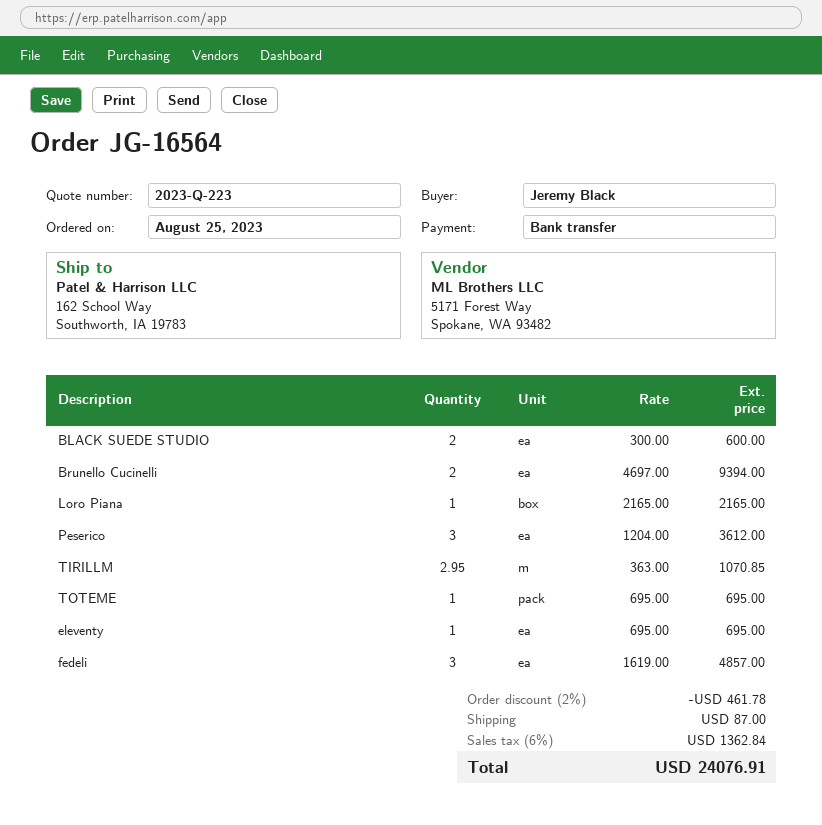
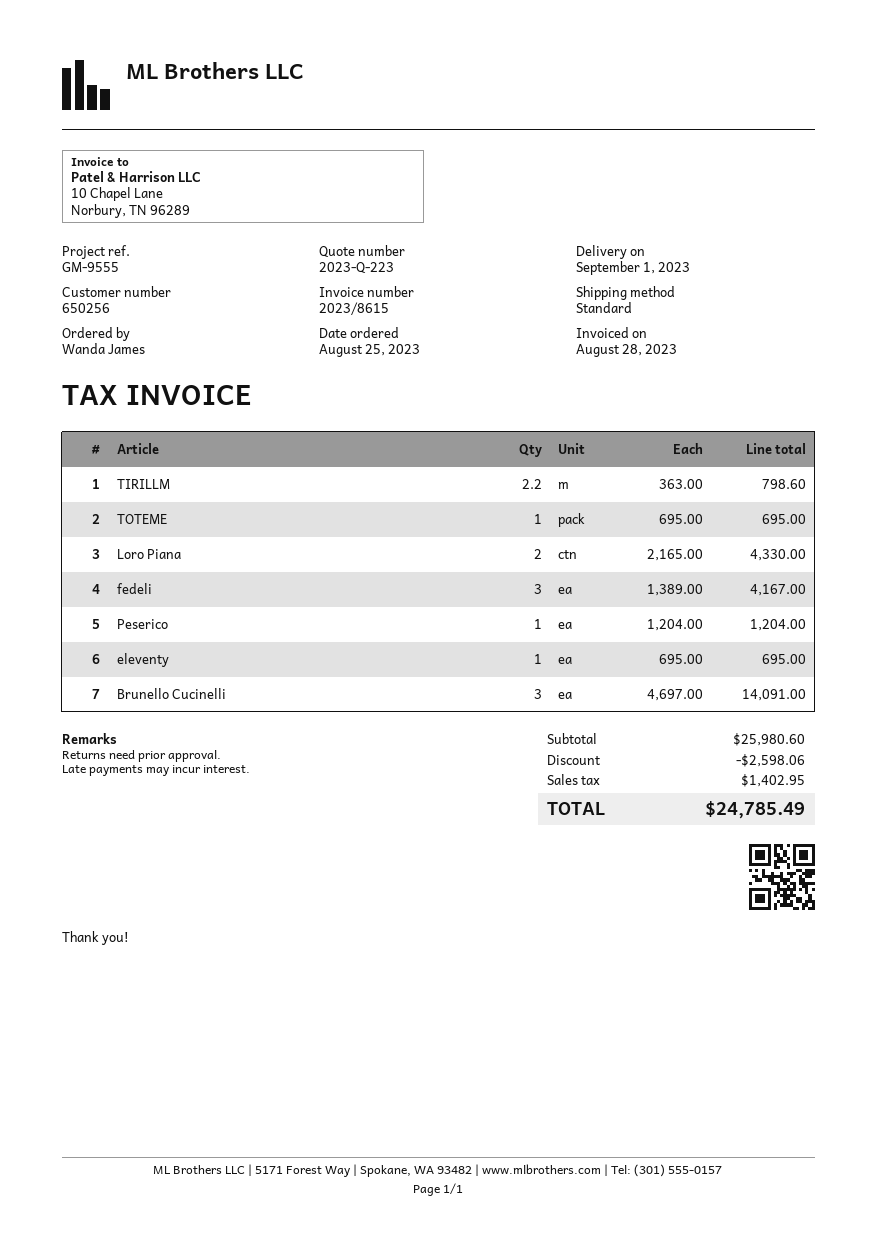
ordered by: Jeremy Black -> Wanda James
BLACK SUEDE STUDIO: 2 x 300.00 = 600.00 -> none
Brunello Cucinelli: 2 x 4697.00 = 9394.00 -> 3 x 4697.00 = 14091.00
Loro Piana: 1 x 2165.00 = 2165.00 -> 2 x 2165.00 = 4330.00
Peserico: 3 x 1204.00 = 3612.00 -> 1 x 1204.00 = 1204.00
TIRILLM: 2.95 x 363.00 = 1070.85 -> 2.2 x 363.00 = 798.60
fedeli: 3 x 1619.00 = 4857.00 -> 3 x 1389.00 = 4167.00
discount: 461.78 -> 2598.06
shipping: 87.00 -> none
tax: 1362.84 -> 1402.95
total: 24076.91 -> 24785.49

